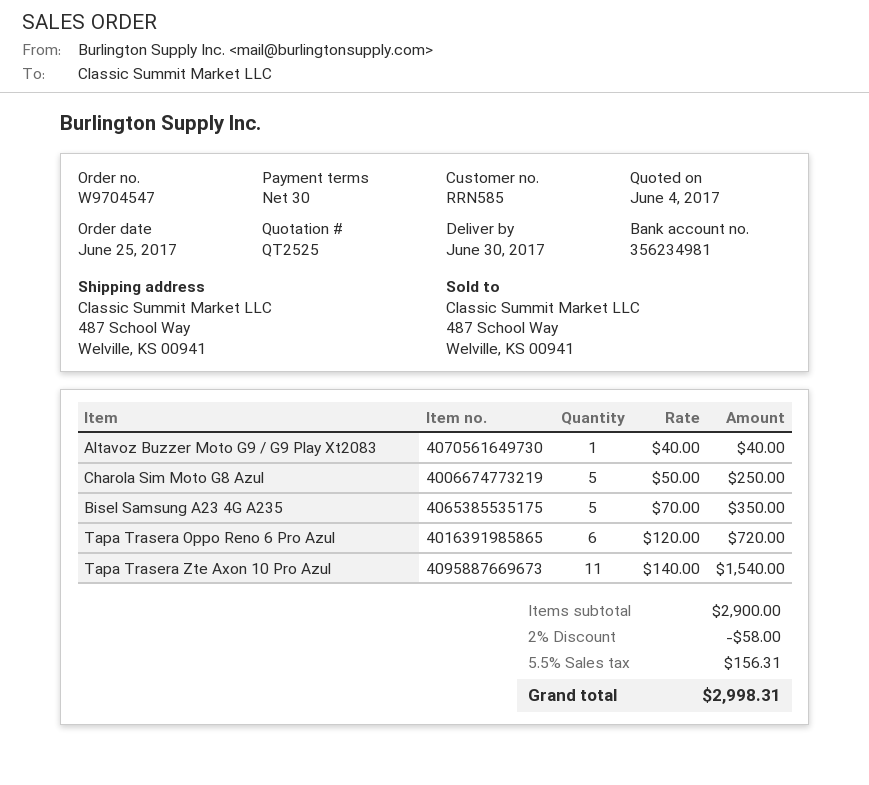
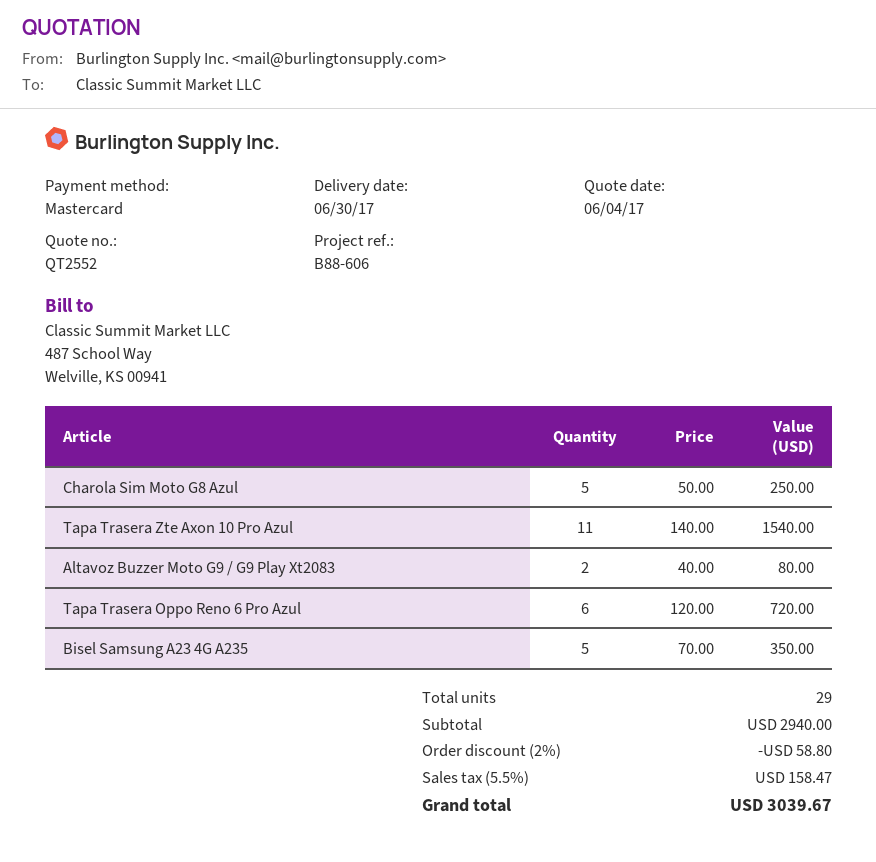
quote number: QT2525 -> QT2552
Altavoz Buzzer Moto G9 / G9 Play Xt2083: 1 x 40.00 = 40.00 -> 2 x 40.00 = 80.00
subtotal: 2900.00 -> 2940.00
discount: 2% = 58.00 -> 2% = 58.80
tax: 5.5% = 156.31 -> 5.5% = 158.47
total: 2998.31 -> 3039.67

